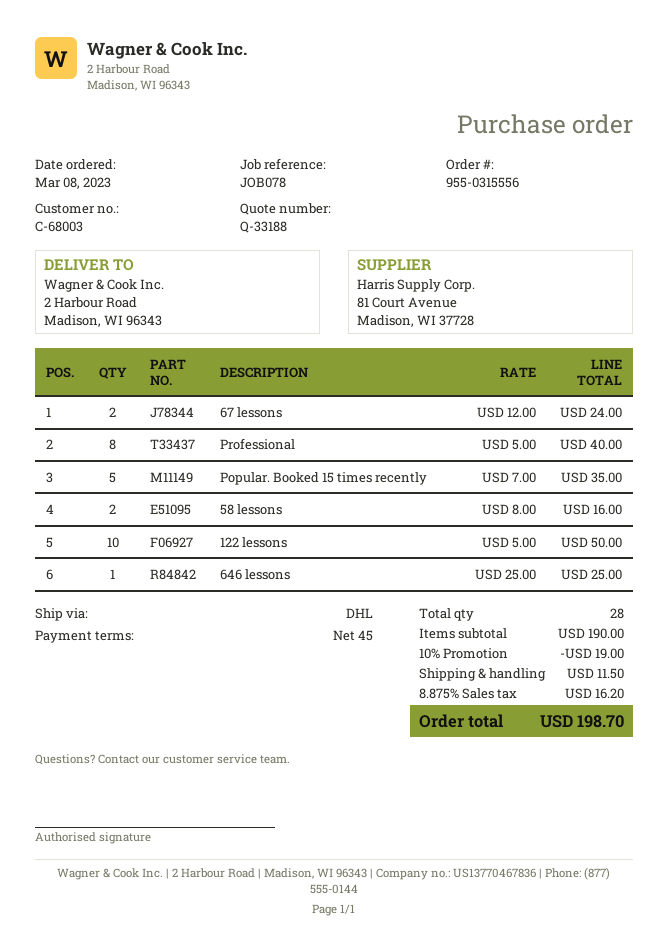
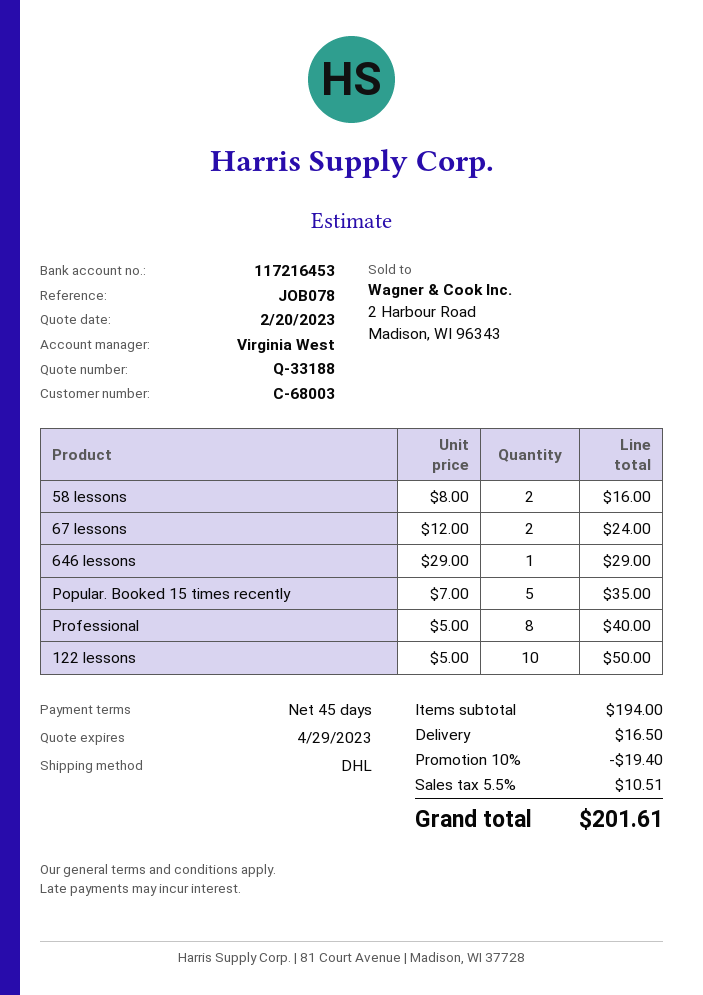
646 lessons: 1 x 25.00 = 25.00 -> 1 x 29.00 = 29.00
subtotal: 190.00 -> 194.00
discount: 10% = 19.00 -> 10% = 19.40
shipping: 11.50 -> 16.50
tax: 8.875% = 16.20 -> 5.5% = 10.51
total: 198.70 -> 201.61

